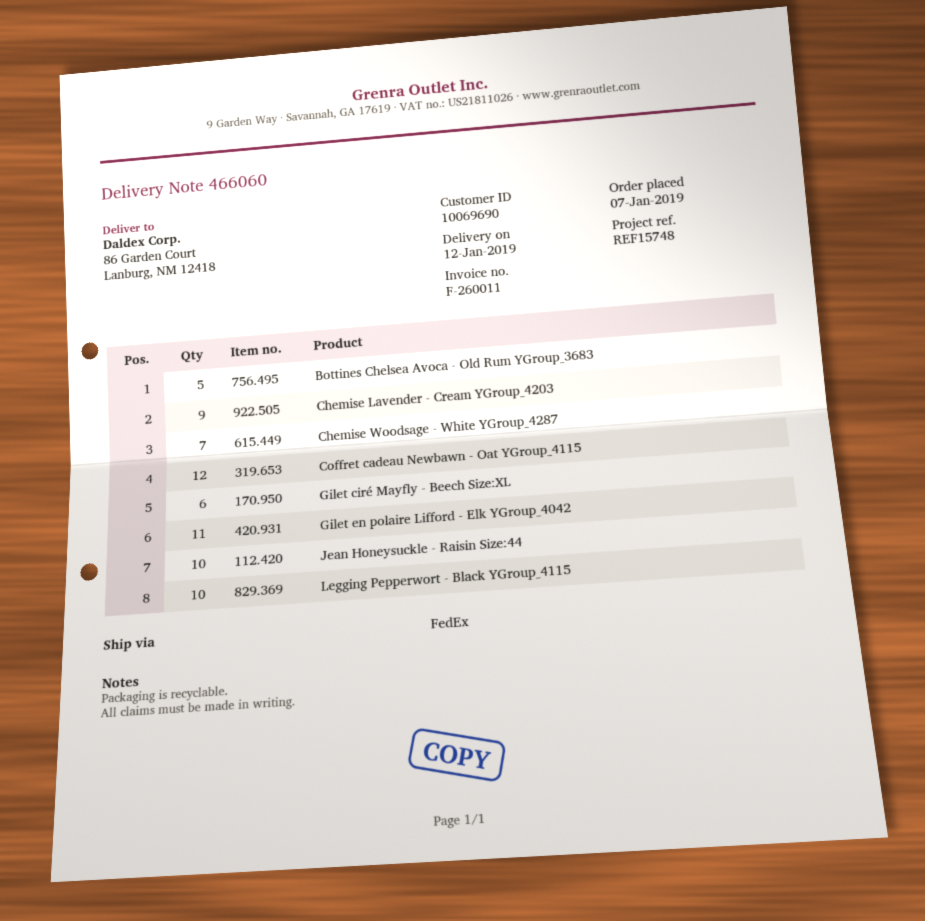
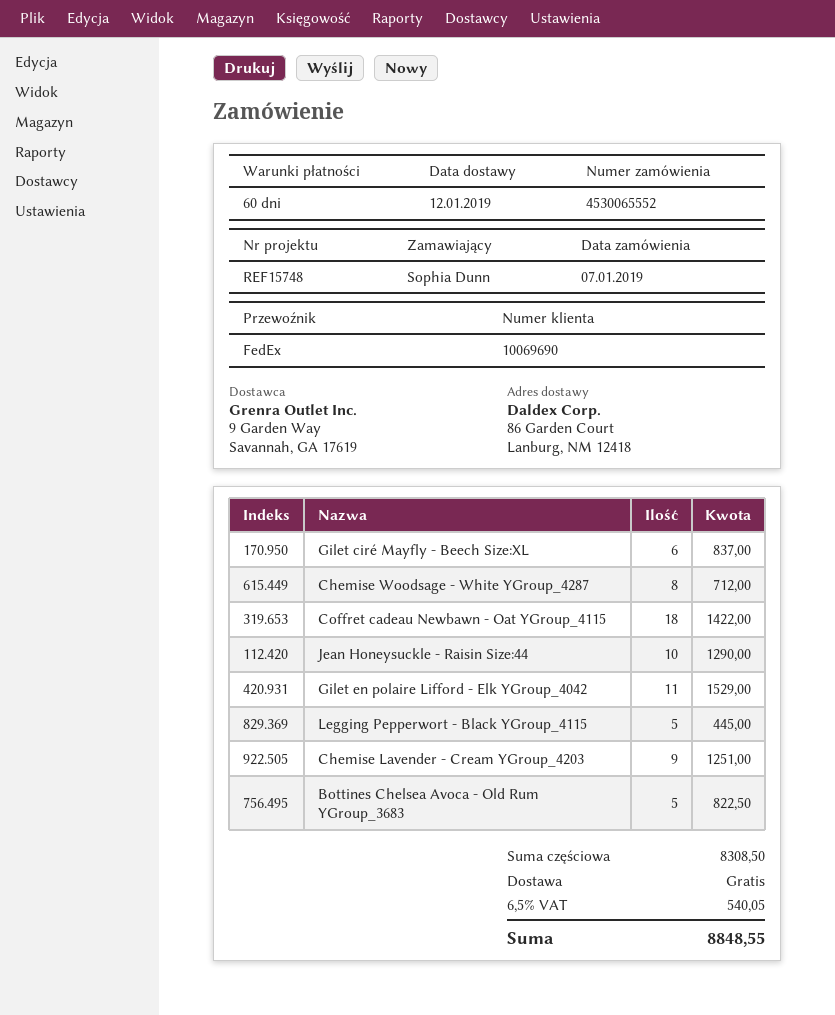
Chemise Woodsage - White YGroup_4287: 7 -> 8
Coffret cadeau Newbawn - Oat YGroup_4115: 12 -> 18
Legging Pepperwort - Black YGroup_4115: 10 -> 5

